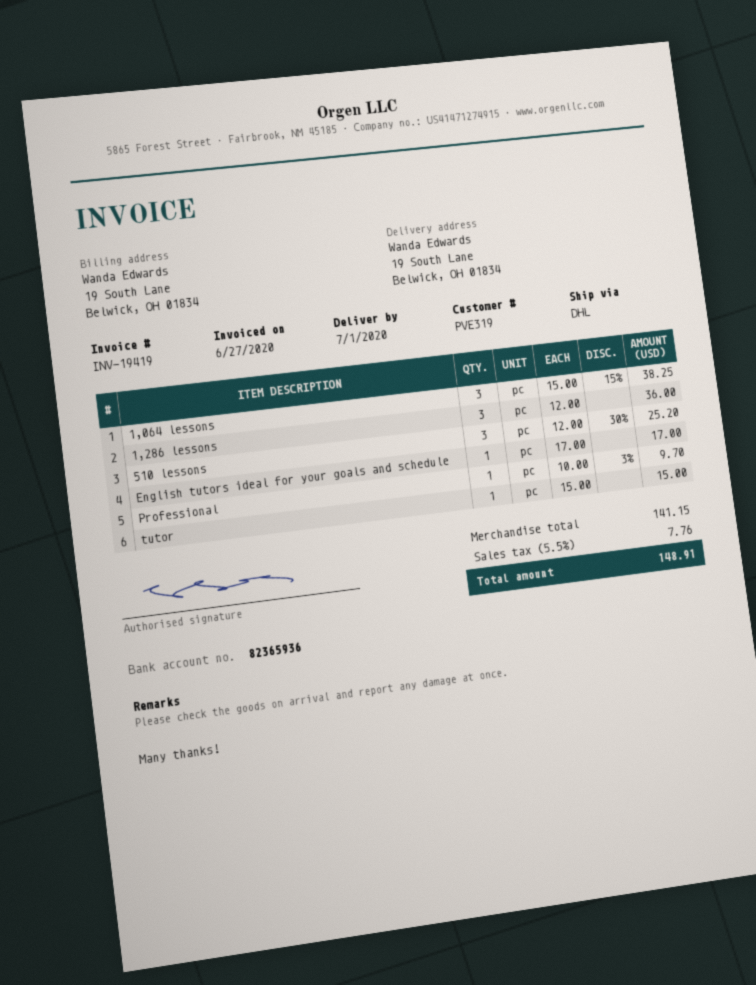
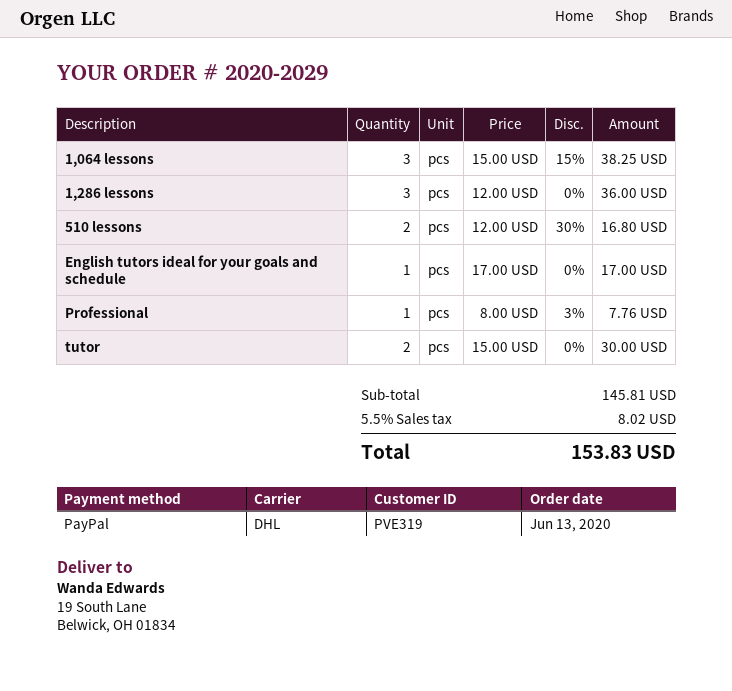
510 lessons: 3 x 12.00 - 30% = 25.20 -> 2 x 12.00 - 30% = 16.80
Professional: 1 x 10.00 - 3% = 9.70 -> 1 x 8.00 - 3% = 7.76
tutor: 1 x 15.00 = 15.00 -> 2 x 15.00 = 30.00
subtotal: 141.15 -> 145.81
tax: 5.5% = 7.76 -> 5.5% = 8.02
total: 148.91 -> 153.83

